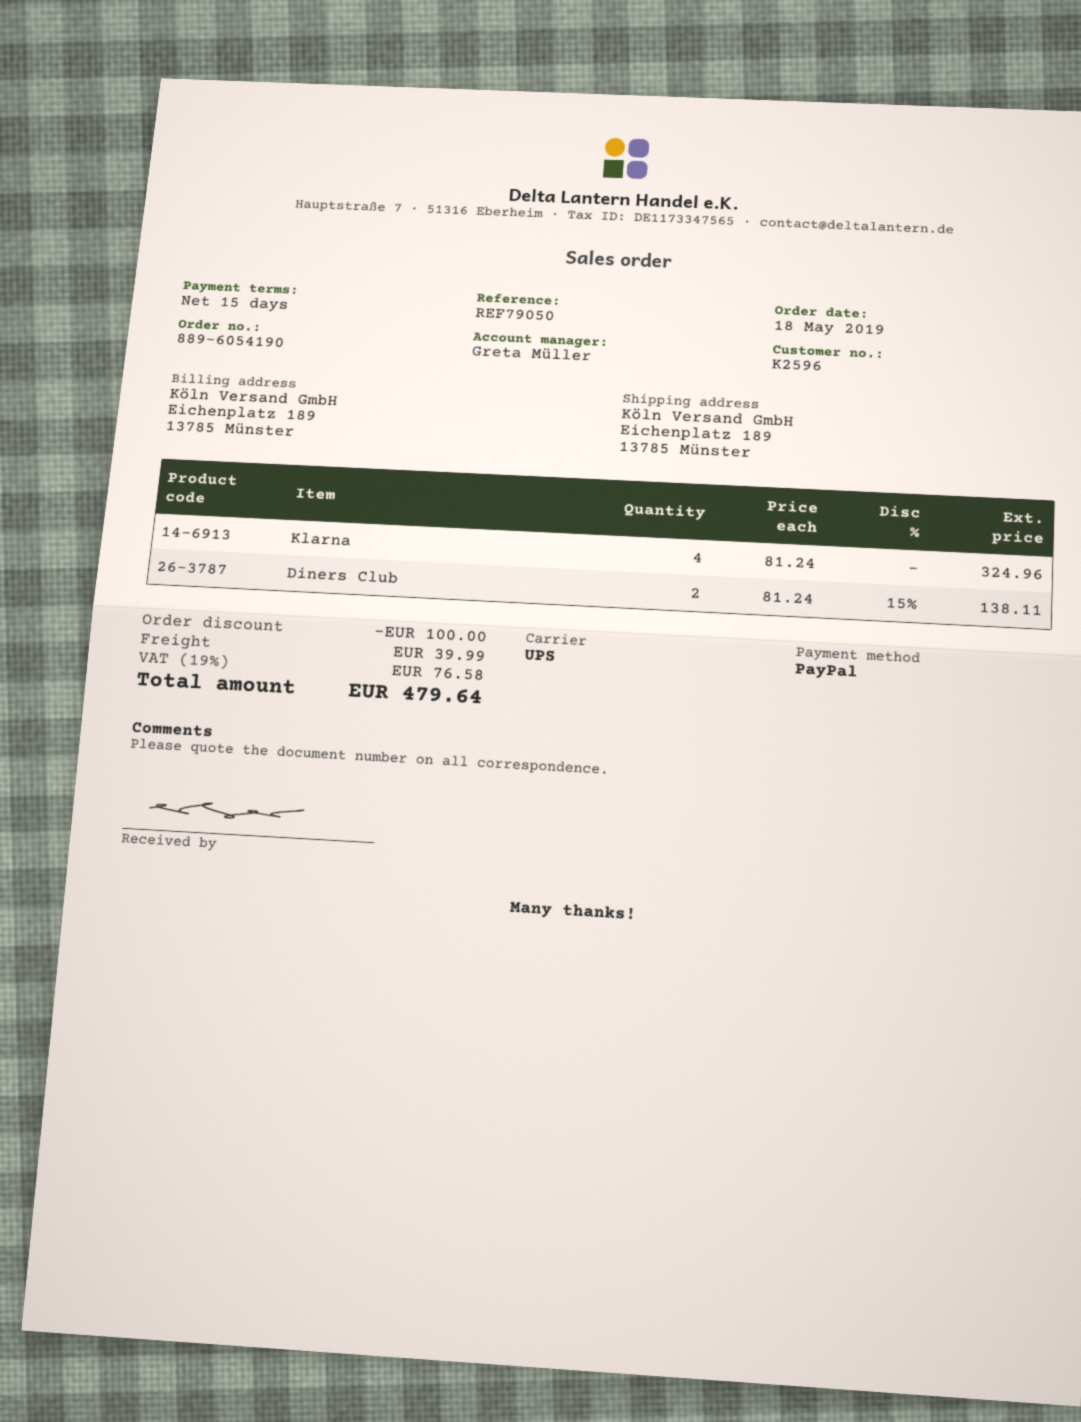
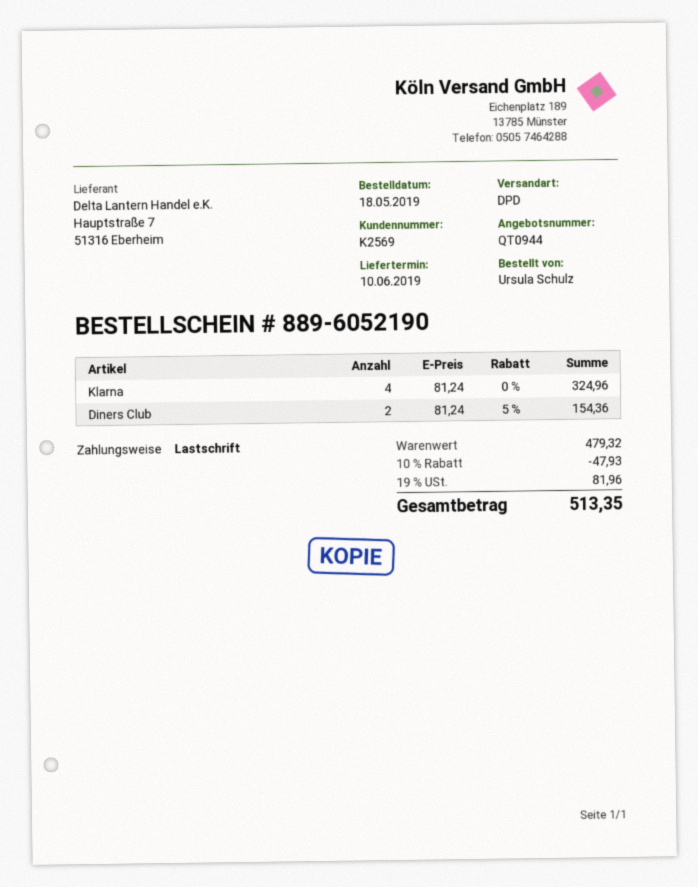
order number: 889-6054190 -> 889-6052190
customer number: K2596 -> K2569
payment method: PayPal -> direct debit
shipping method: UPS -> DPD
Diners Club: 2 x 81.24 - 15% = 138.11 -> 2 x 81.24 - 5% = 154.36
discount: 100.00 -> 47.93
shipping: 39.99 -> none
tax: 19% = 76.58 -> 19% = 81.96
total: 479.64 -> 513.35

